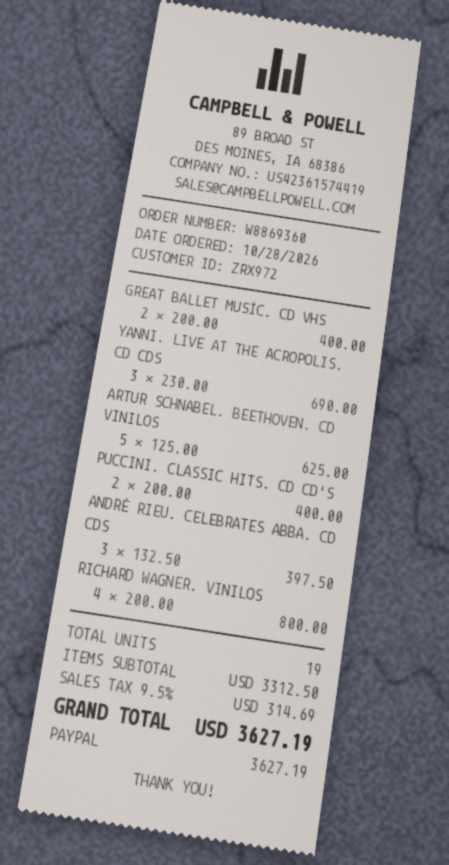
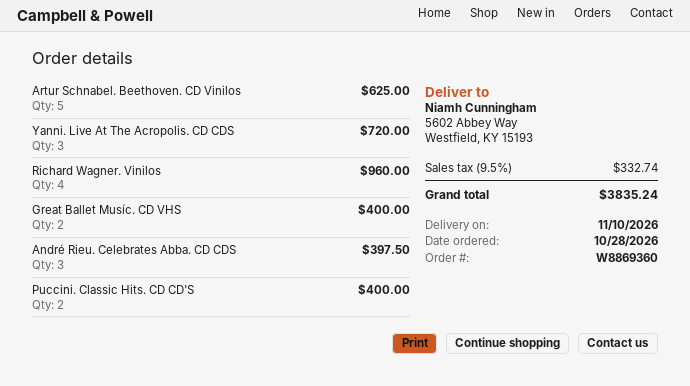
YANNI. LIVE AT THE ACROPOLIS. CD CDS: 3 for 690.00 -> 3 for 720.00
RICHARD WAGNER. VINILOS: 4 for 800.00 -> 4 for 960.00
tax: 9.5% = 314.69 -> 9.5% = 332.74
total: 3627.19 -> 3835.24

